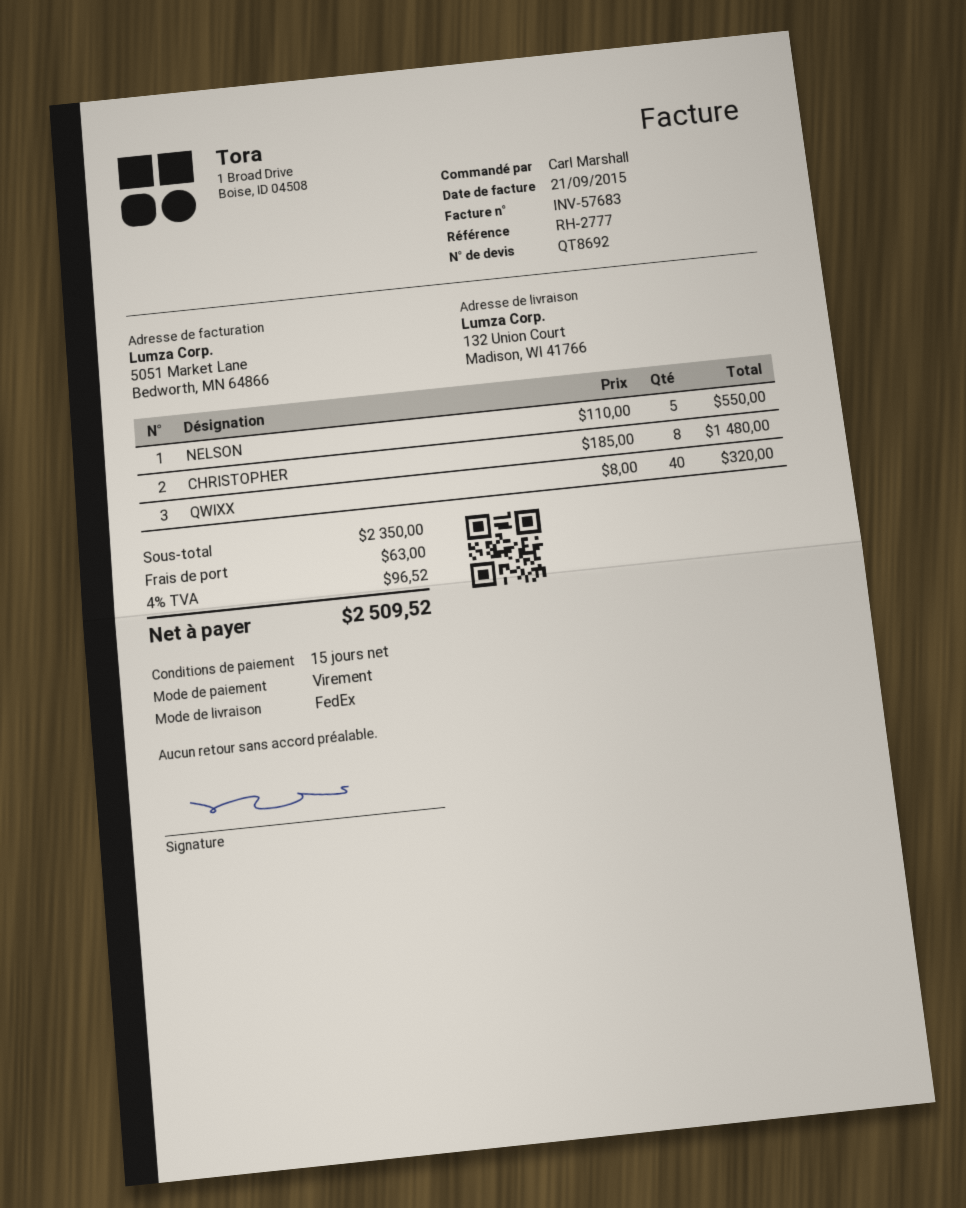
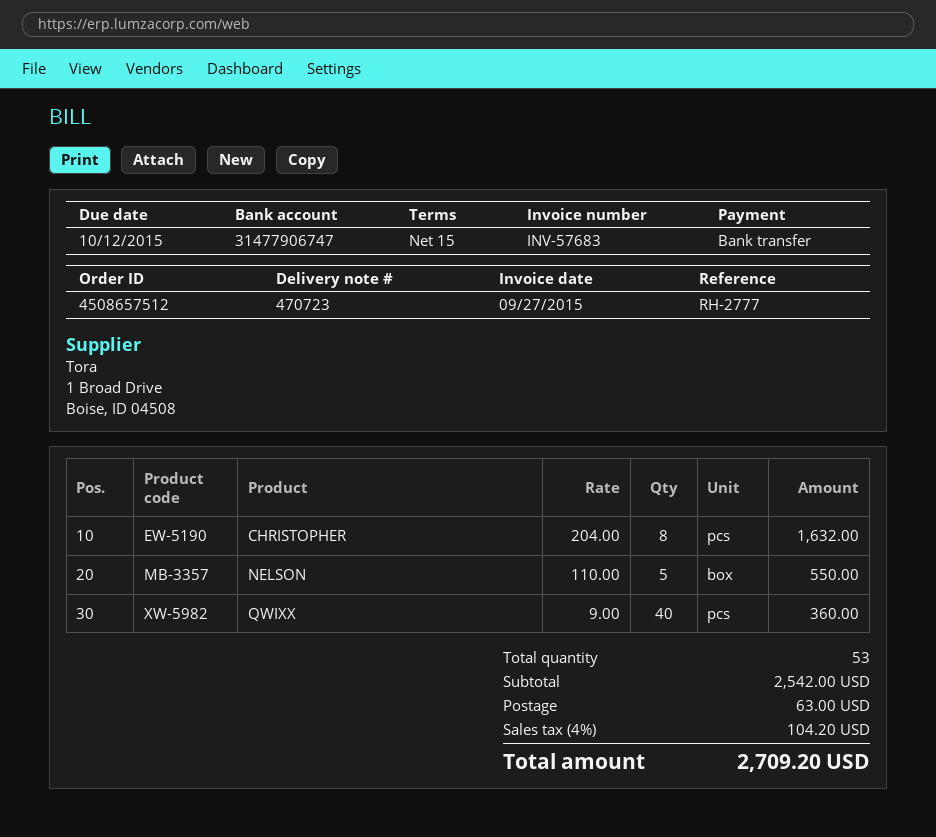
invoice date: 2015-09-21 -> 2015-09-27
CHRISTOPHER: 8 x 185.00 = 1480.00 -> 8 x 204.00 = 1632.00
QWIXX: 40 x 8.00 = 320.00 -> 40 x 9.00 = 360.00
subtotal: 2350.00 -> 2542.00
tax: 4% = 96.52 -> 4% = 104.20
total: 2509.52 -> 2709.20

